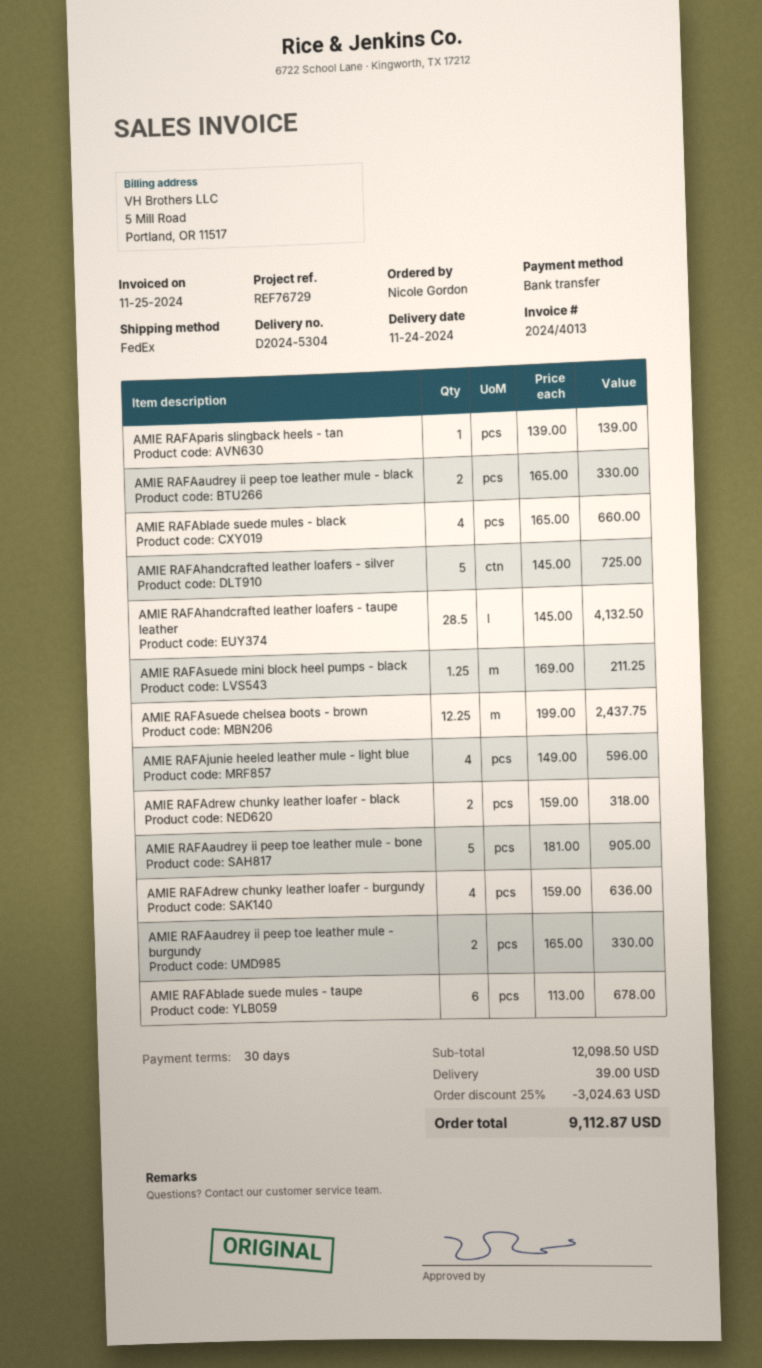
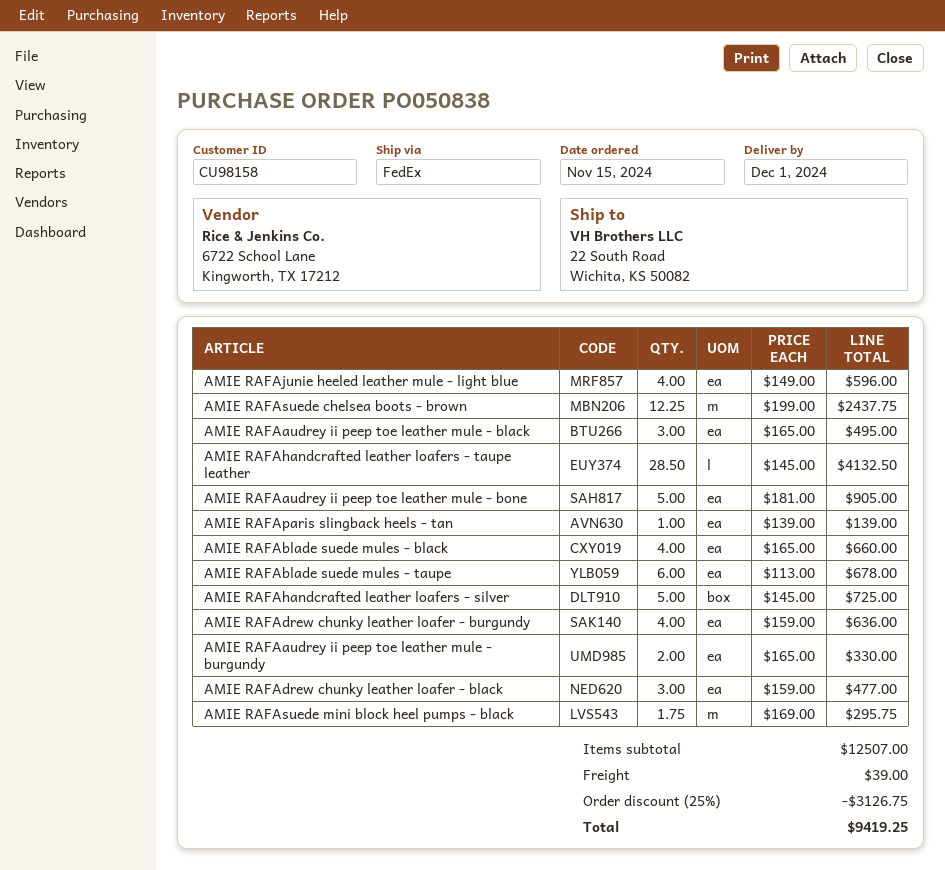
delivery date: 2024-11-24 -> 2024-12-01
AMIE RAFAaudrey ii peep toe leather mule - black: 2 x 165.00 = 330.00 -> 3 x 165.00 = 495.00
AMIE RAFAsuede mini block heel pumps - black: 1.25 x 169.00 = 211.25 -> 1.75 x 169.00 = 295.75
AMIE RAFAdrew chunky leather loafer - black: 2 x 159.00 = 318.00 -> 3 x 159.00 = 477.00
subtotal: 12098.50 -> 12507.00
discount: 25% = 3024.63 -> 25% = 3126.75
total: 9112.87 -> 9419.25

